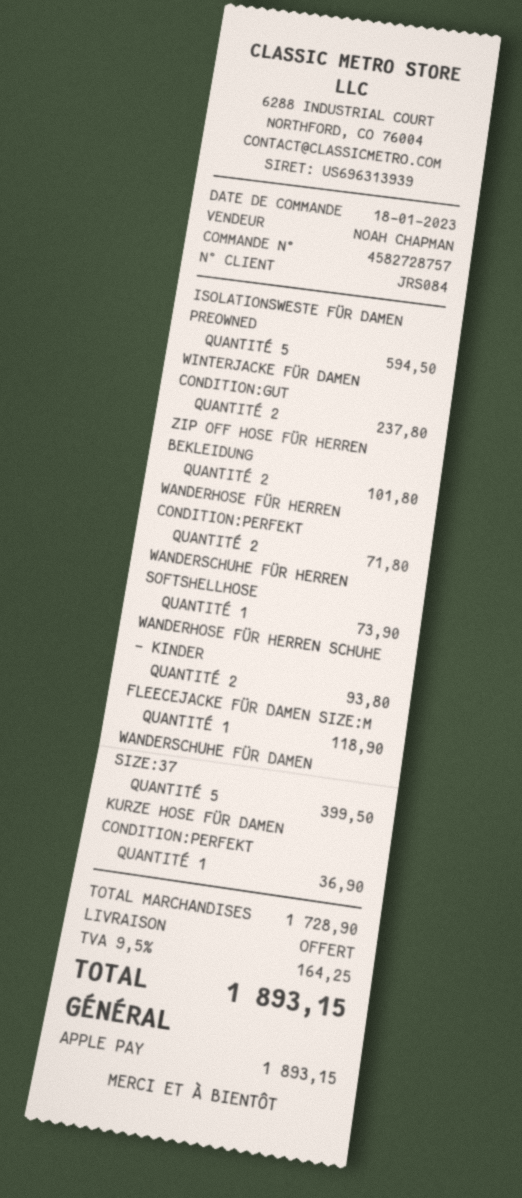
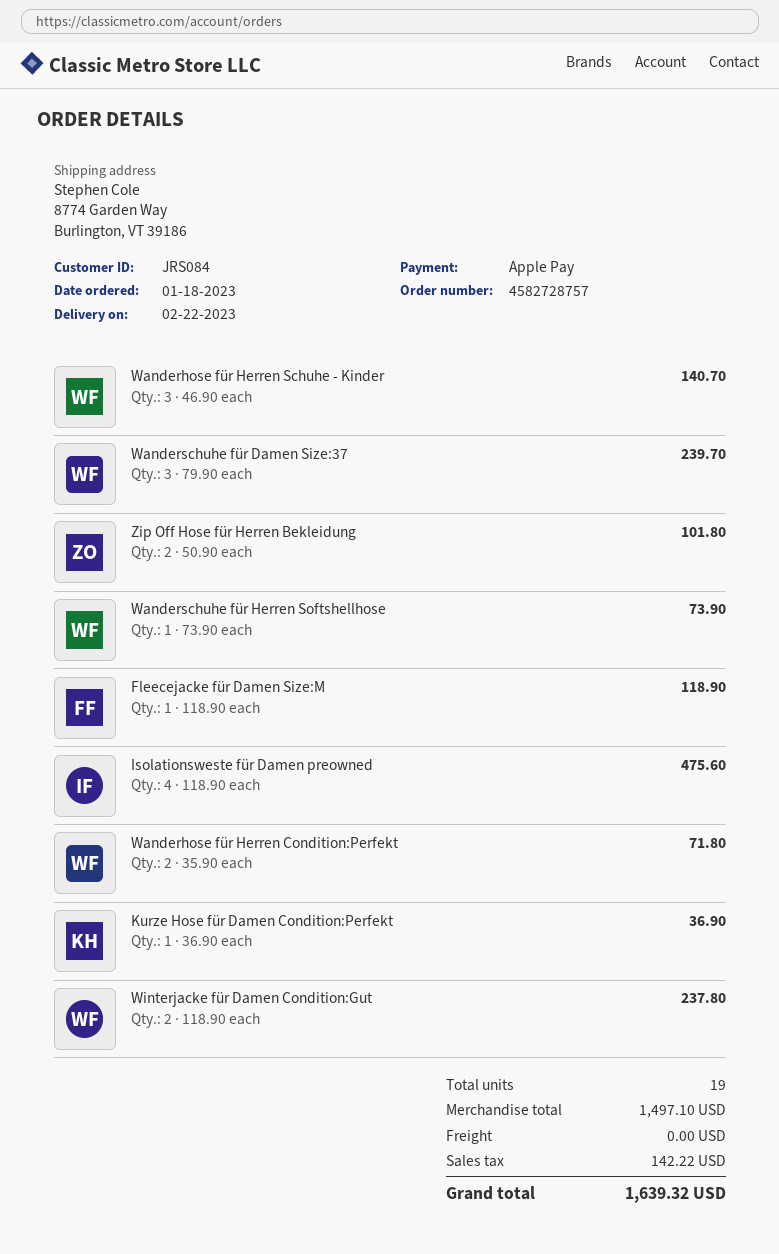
ISOLATIONSWESTE FÜR DAMEN PREOWNED: 5 for 594.50 -> 4 for 475.60
WANDERHOSE FÜR HERREN SCHUHE - KINDER: 2 for 93.80 -> 3 for 140.70
WANDERSCHUHE FÜR DAMEN SIZE:37: 5 for 399.50 -> 3 for 239.70
subtotal: 1728.90 -> 1497.10
tax: 164.25 -> 142.22
total: 1893.15 -> 1639.32

